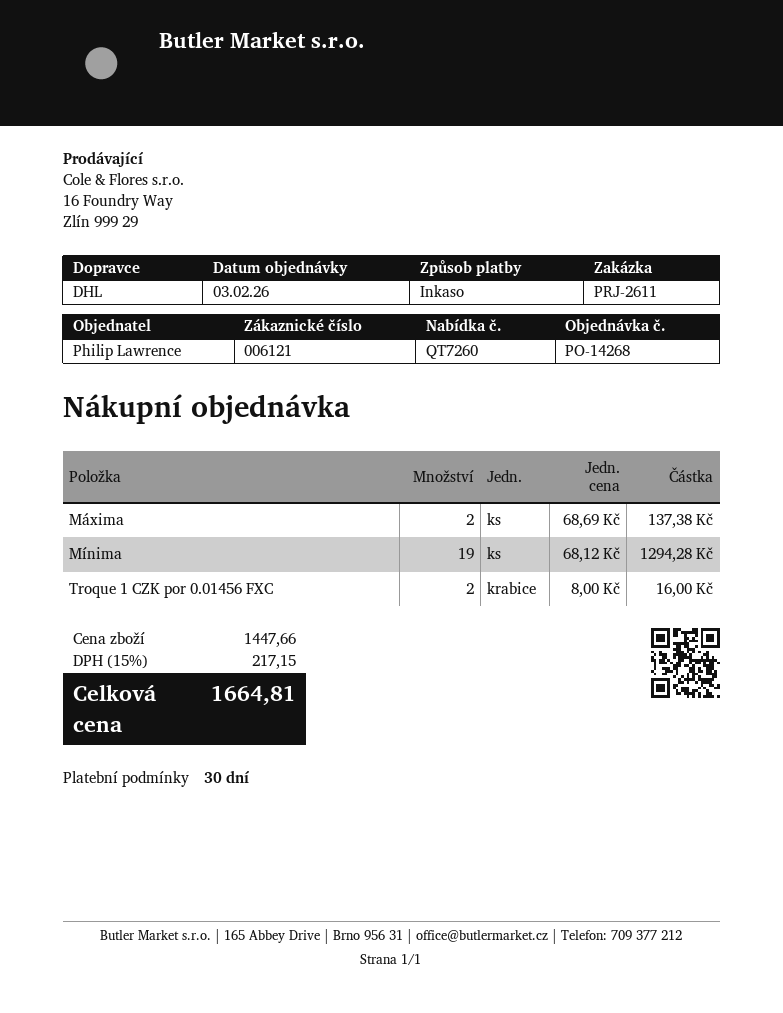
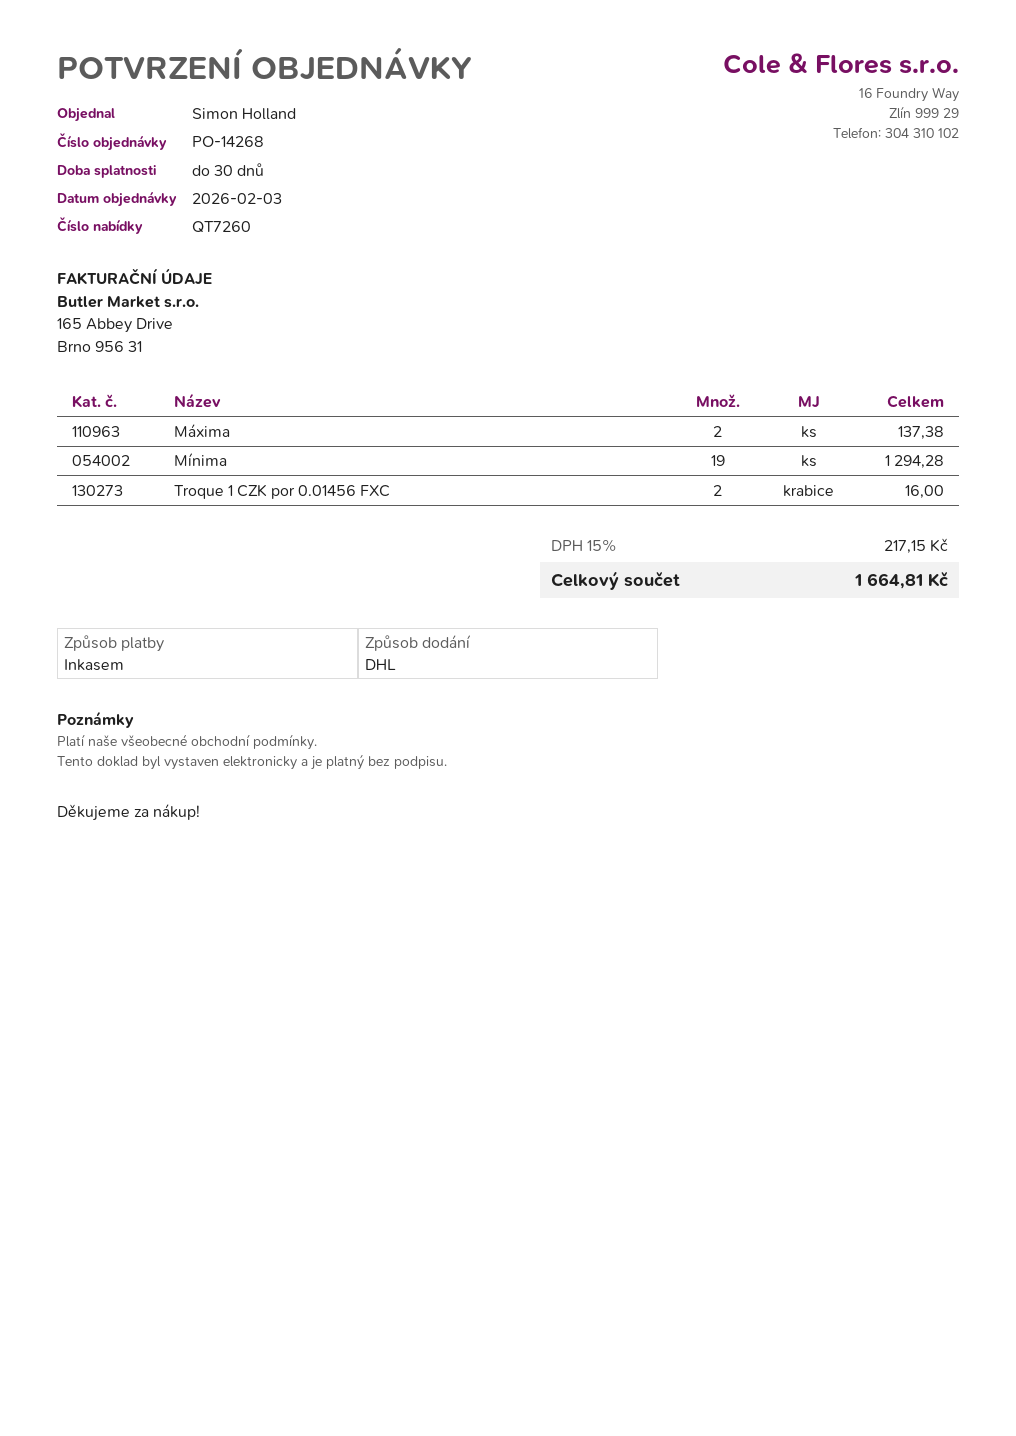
ordered by: Philip Lawrence -> Simon Holland

